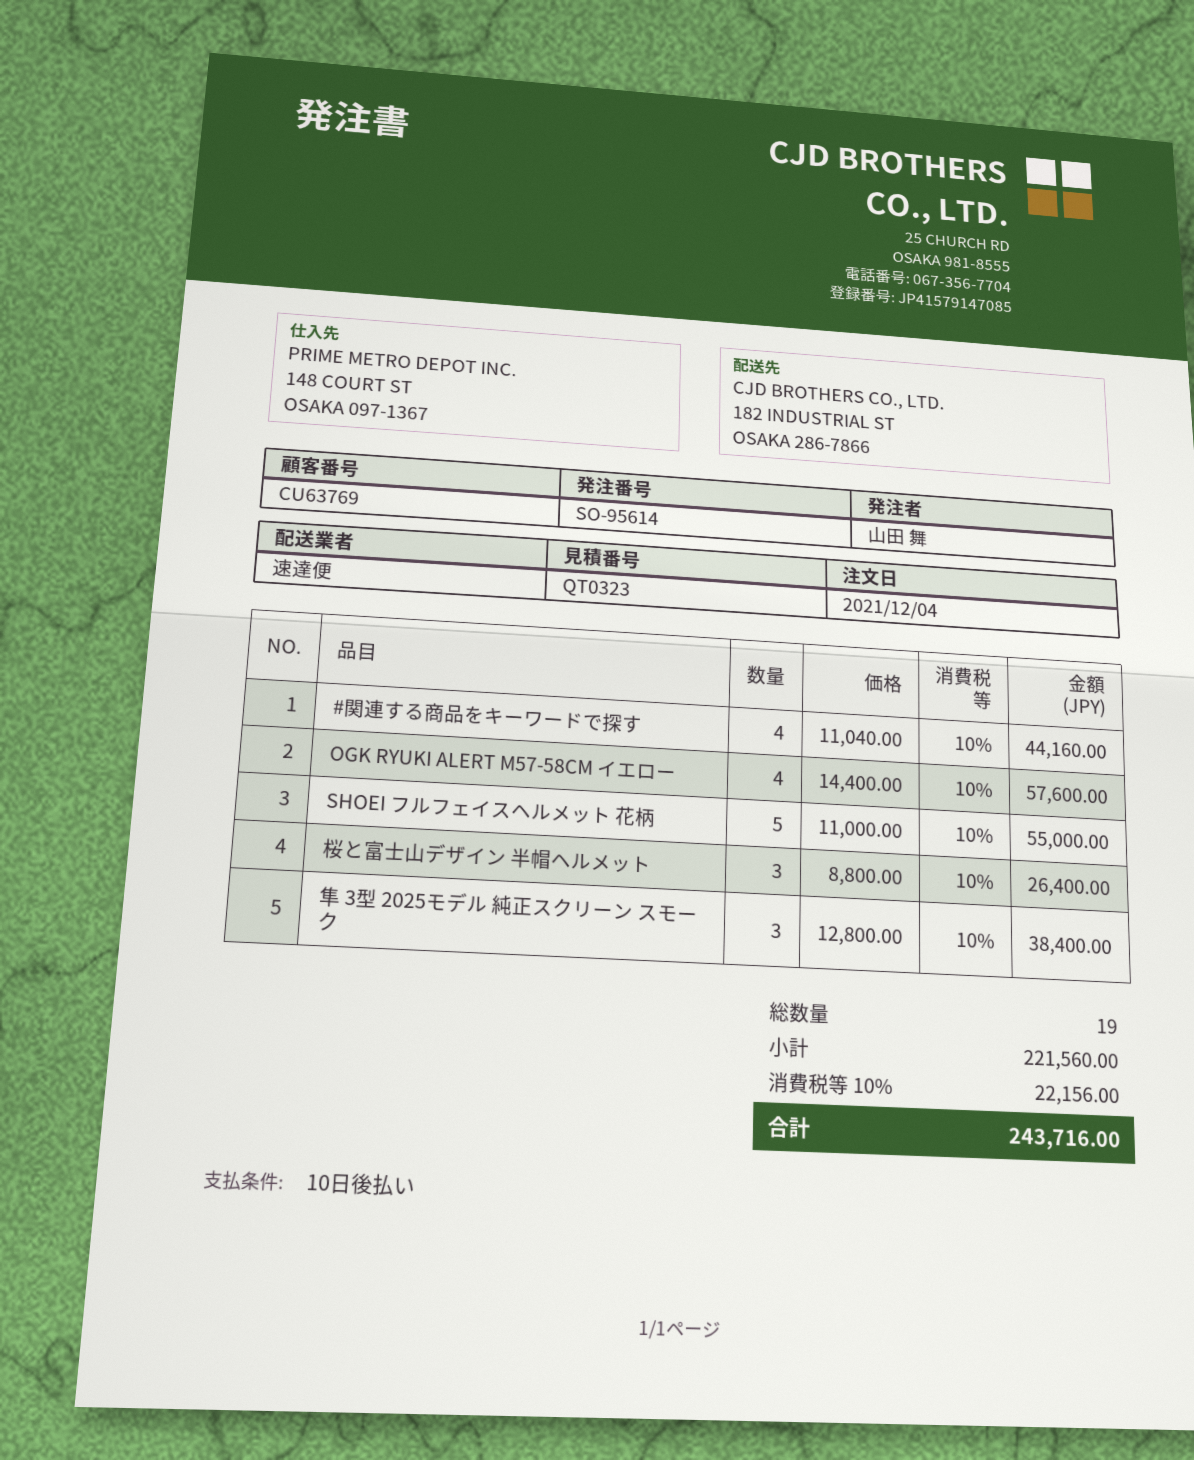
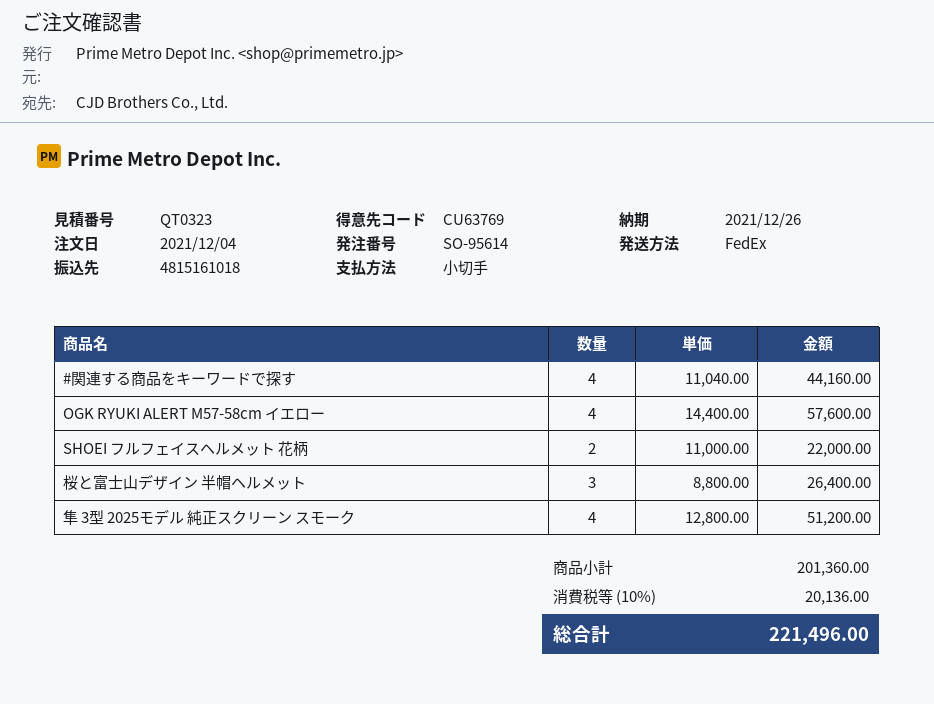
shipping method: express -> FedEx
SHOEI フルフェイスヘルメット 花柄: 5 x 11000.00 = 55000.00 -> 2 x 11000.00 = 22000.00
隼 3型 2025モデル 純正スクリーン スモーク: 3 x 12800.00 = 38400.00 -> 4 x 12800.00 = 51200.00
subtotal: 221560.00 -> 201360.00
tax: 10% = 22156.00 -> 10% = 20136.00
total: 243716.00 -> 221496.00

